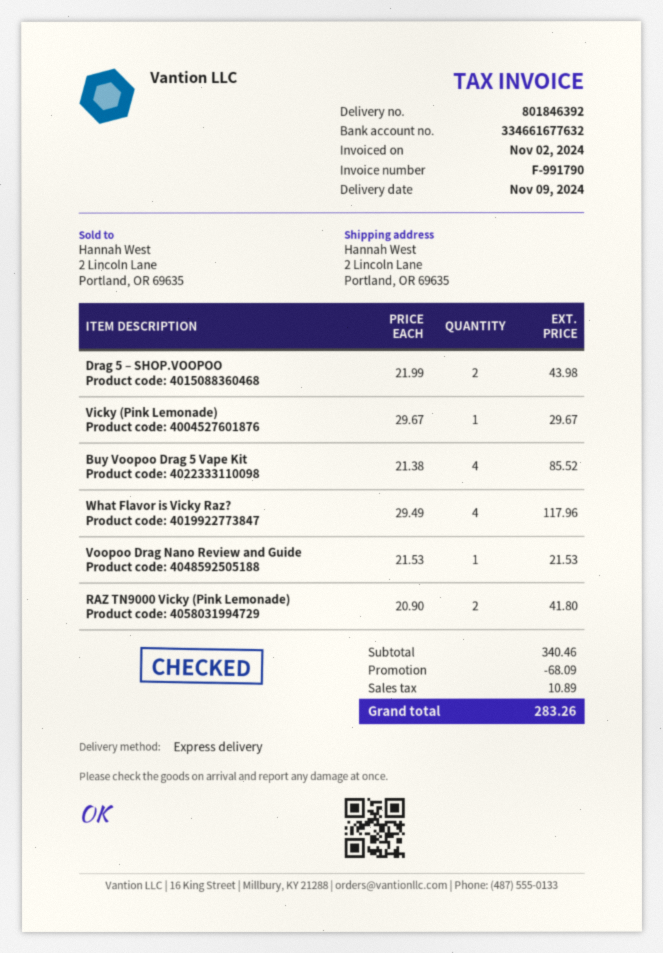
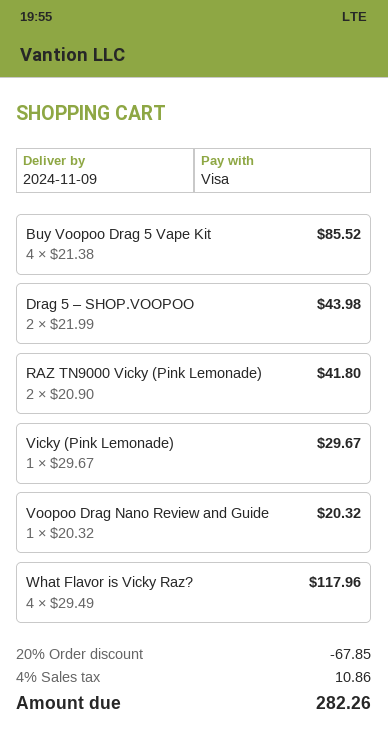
Voopoo Drag Nano Review and Guide: 1 x 21.53 = 21.53 -> 1 x 20.32 = 20.32
discount: 68.09 -> 67.85
tax: 10.89 -> 10.86
total: 283.26 -> 282.26

